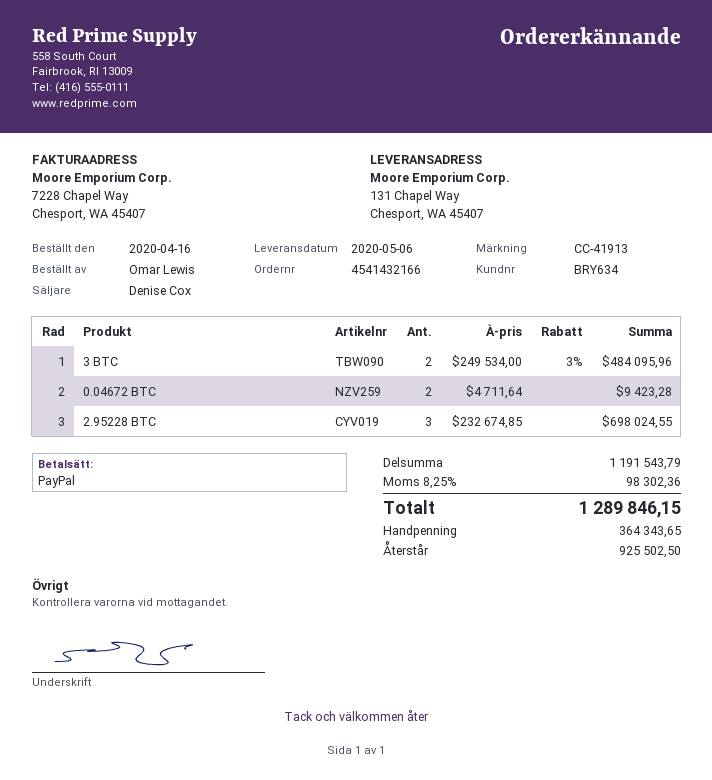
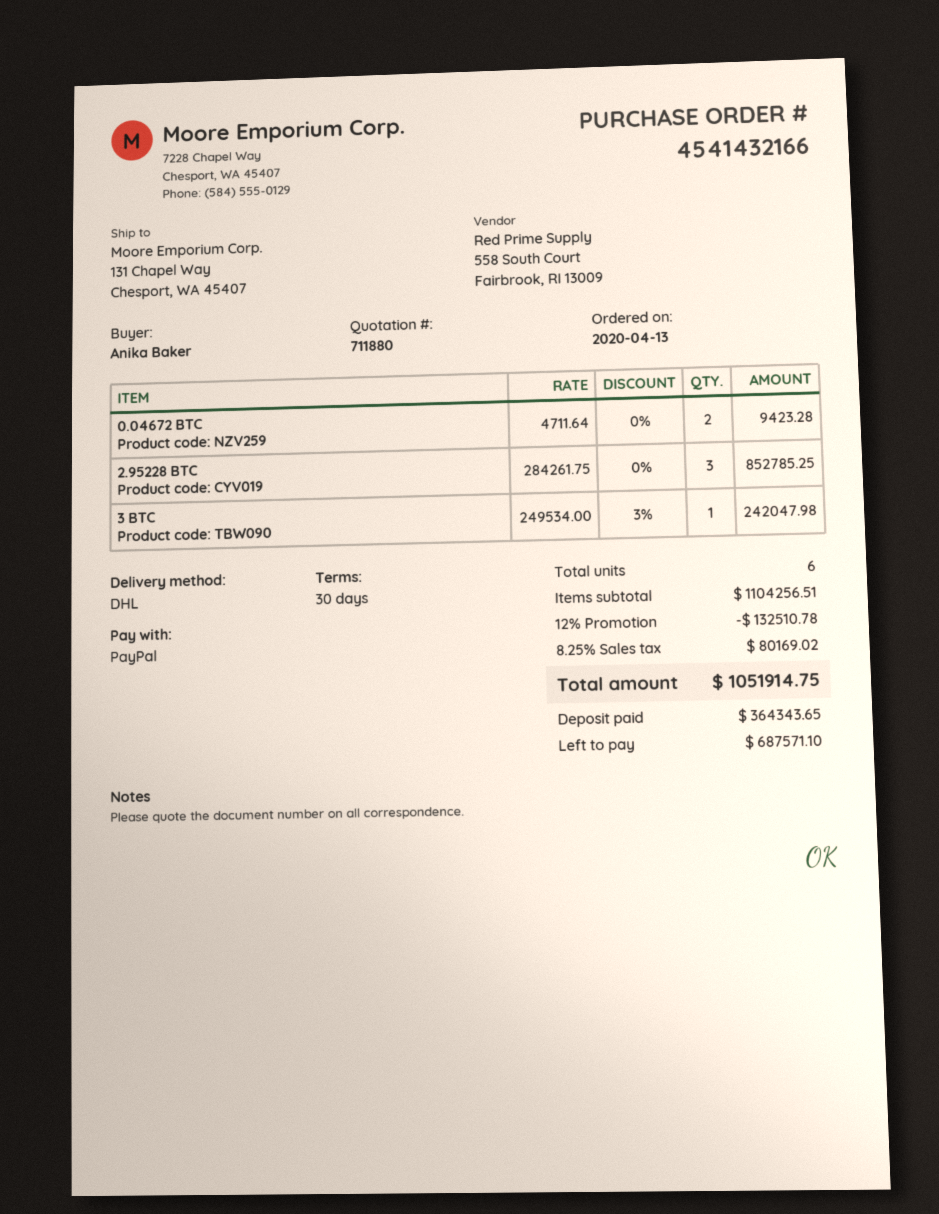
order date: 2020-04-16 -> 2020-04-13
ordered by: Omar Lewis -> Anika Baker
3 BTC: 2 x 249534.00 - 3% = 484095.96 -> 1 x 249534.00 - 3% = 242047.98
2.95228 BTC: 3 x 232674.85 = 698024.55 -> 3 x 284261.75 = 852785.25
subtotal: 1191543.79 -> 1104256.51
discount: none -> 12% = 132510.78
tax: 8.25% = 98302.36 -> 8.25% = 80169.02
total: 1289846.15 -> 1051914.75
balance: 925502.50 -> 687571.10

